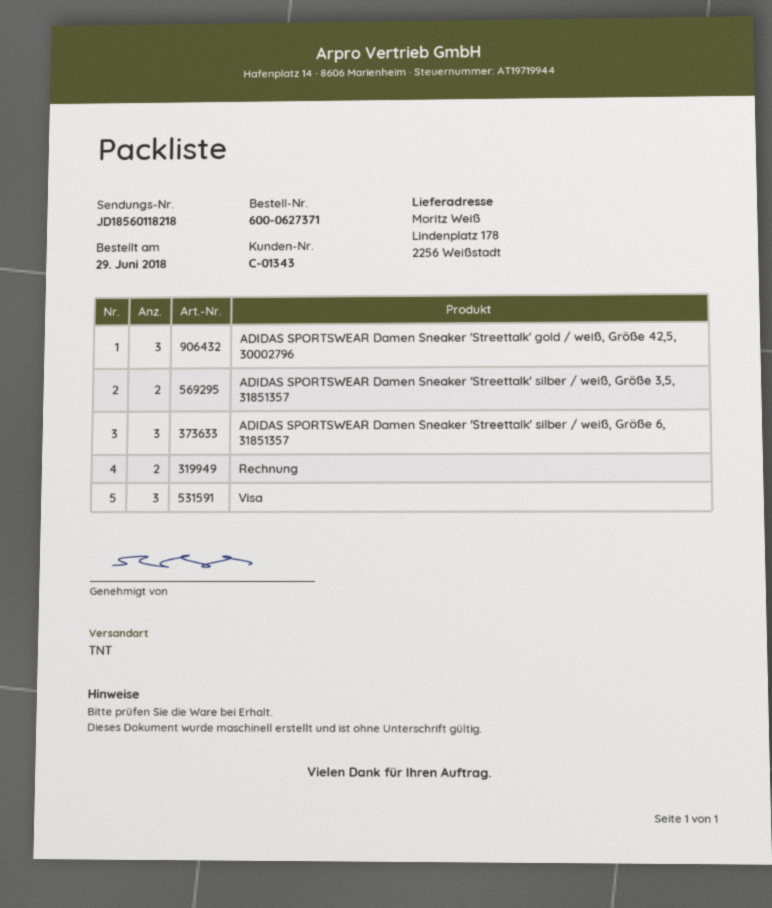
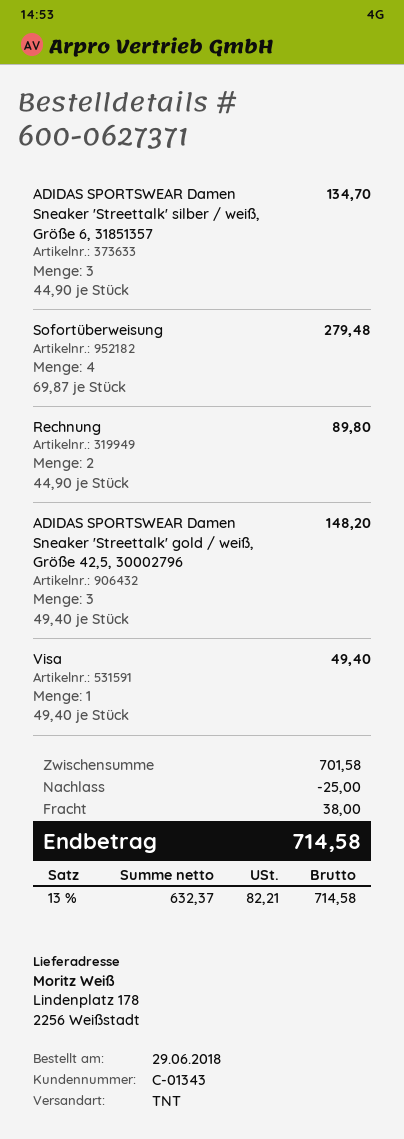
ADIDAS SPORTSWEAR Damen Sneaker 'Streettalk' silber / weiß, Größe 3,5, 31851357: 2 -> none
Visa: 3 -> 1
Sofortüberweisung: none -> 4

